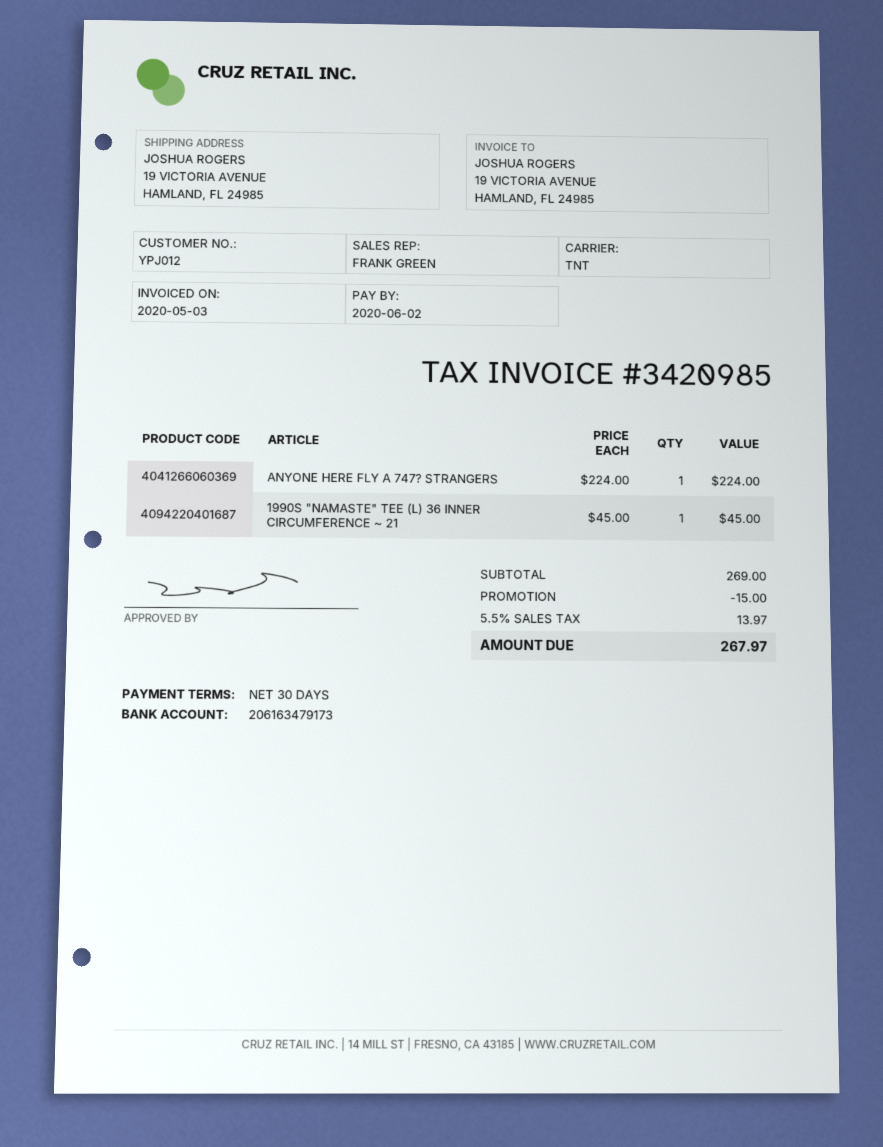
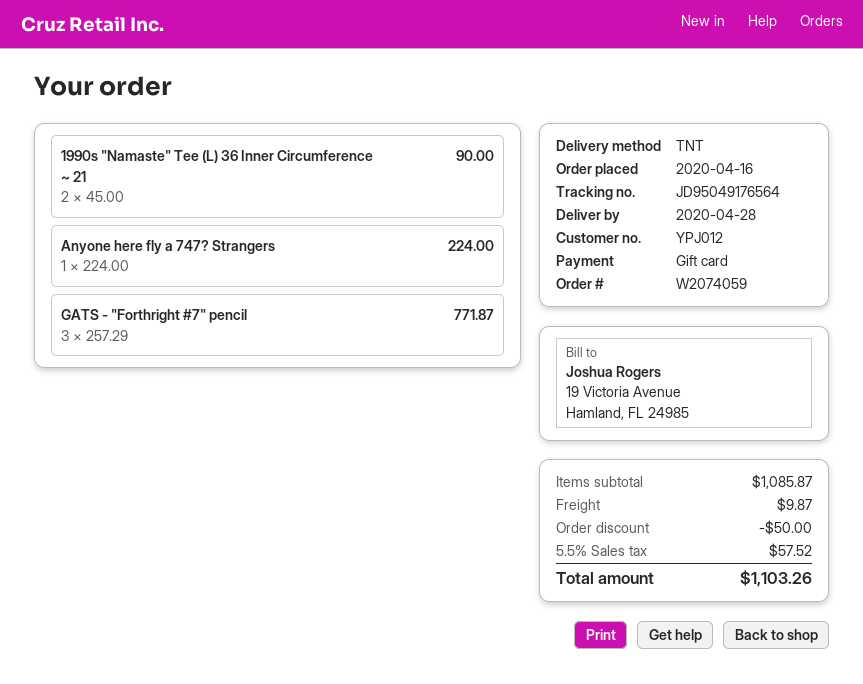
1990S "NAMASTE" TEE (L) 36 INNER CIRCUMFERENCE ~ 21: 1 x 45.00 = 45.00 -> 2 x 45.00 = 90.00
GATS - "Forthright #7" pencil: none -> 3 x 257.29 = 771.87
subtotal: 269.00 -> 1085.87
discount: 15.00 -> 50.00
shipping: none -> 9.87
tax: 5.5% = 13.97 -> 5.5% = 57.52
total: 267.97 -> 1103.26

